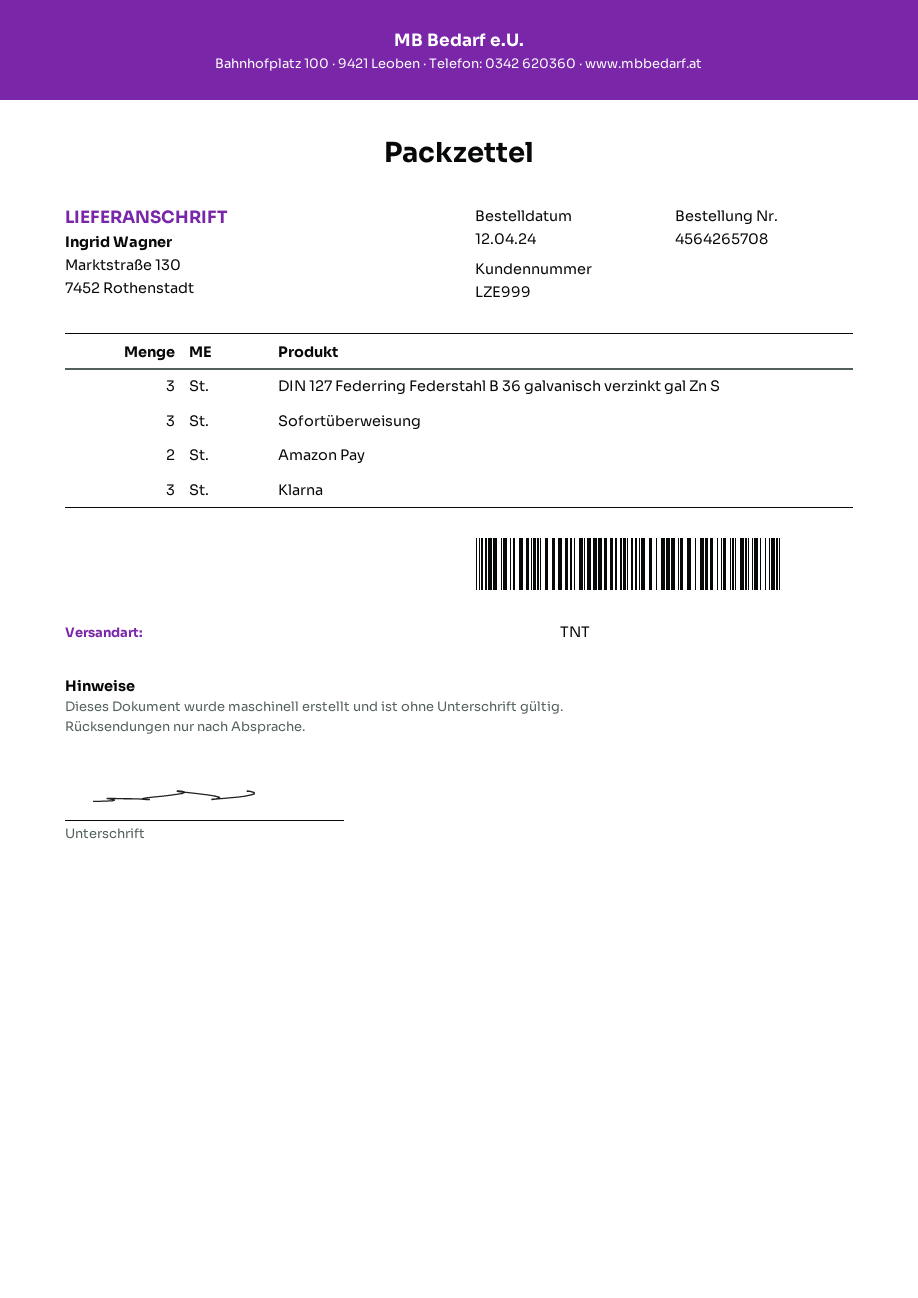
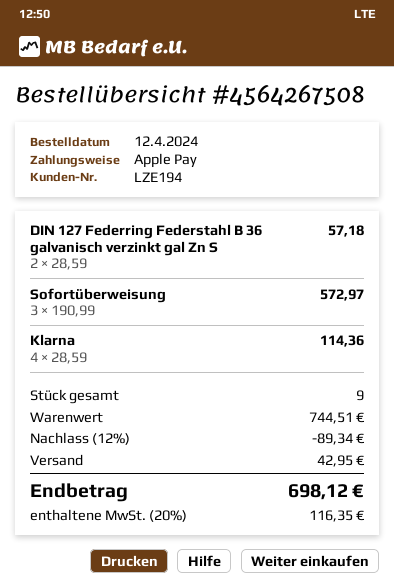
order number: 4564265708 -> 4564267508
customer number: LZE999 -> LZE194
DIN 127 Federring Federstahl B 36 galvanisch verzinkt gal Zn S: 3 -> 2
Amazon Pay: 2 -> none
Klarna: 3 -> 4

